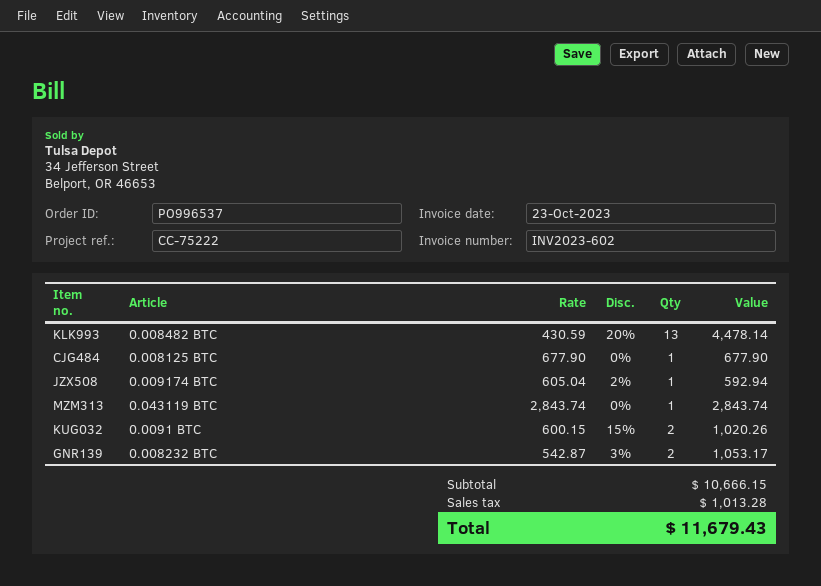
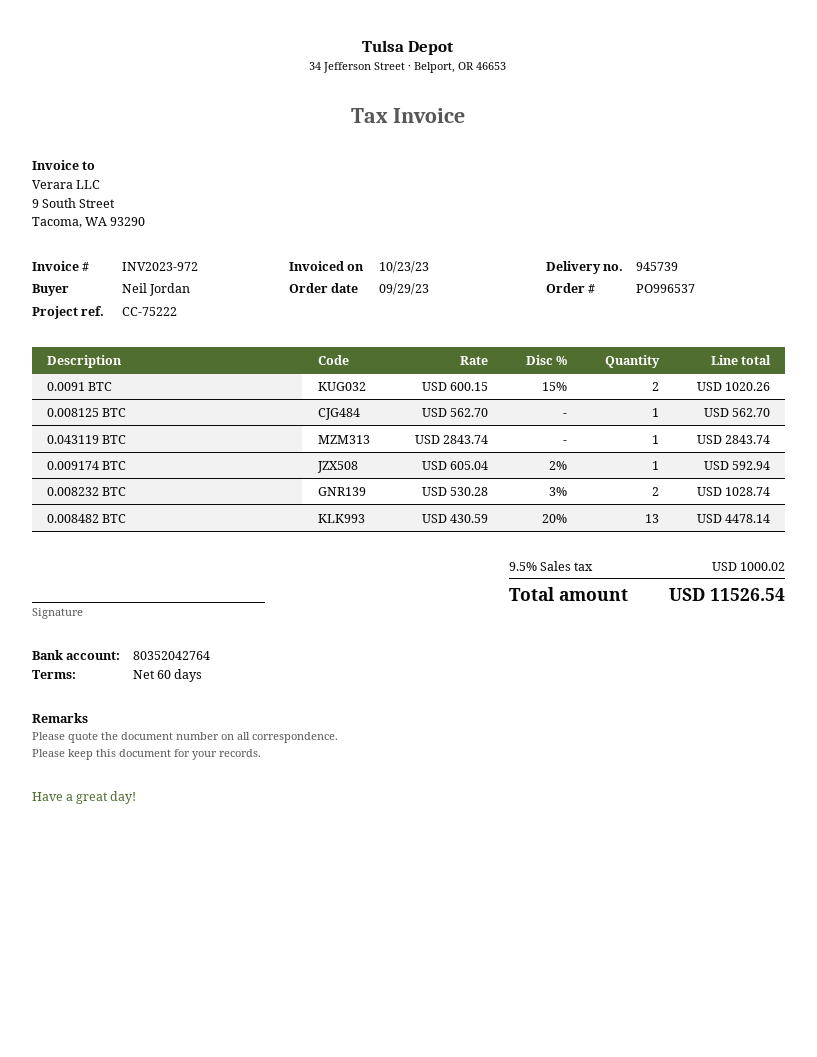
invoice number: INV2023-602 -> INV2023-972
0.008125 BTC: 1 x 677.90 = 677.90 -> 1 x 562.70 = 562.70
0.008232 BTC: 2 x 542.87 - 3% = 1053.17 -> 2 x 530.28 - 3% = 1028.74
tax: 1013.28 -> 1000.02
total: 11679.43 -> 11526.54

